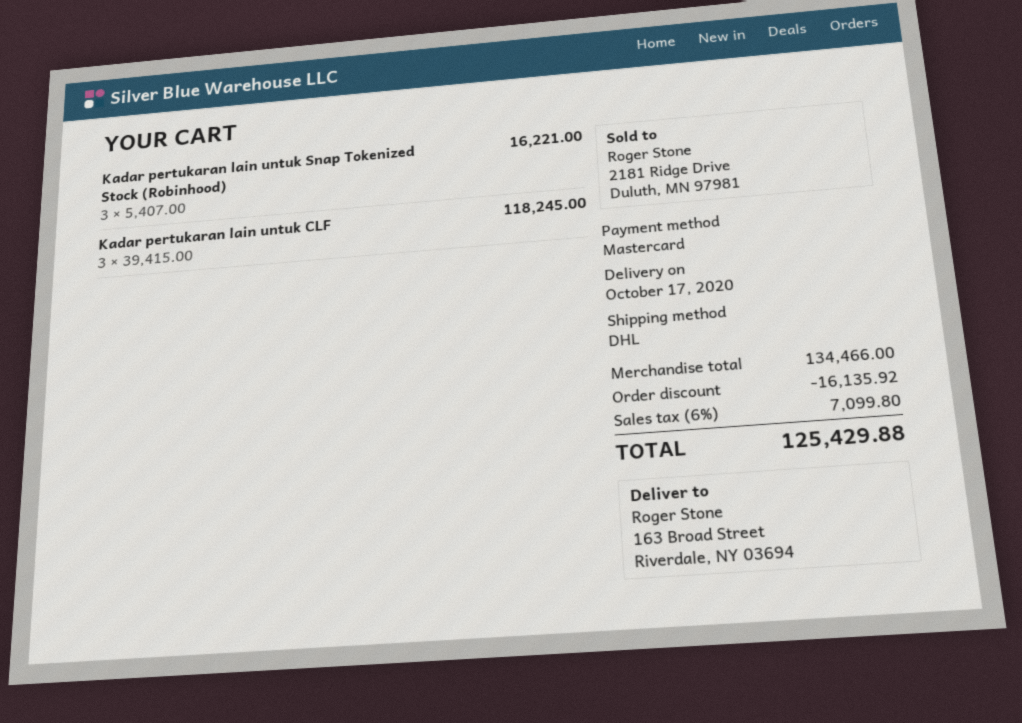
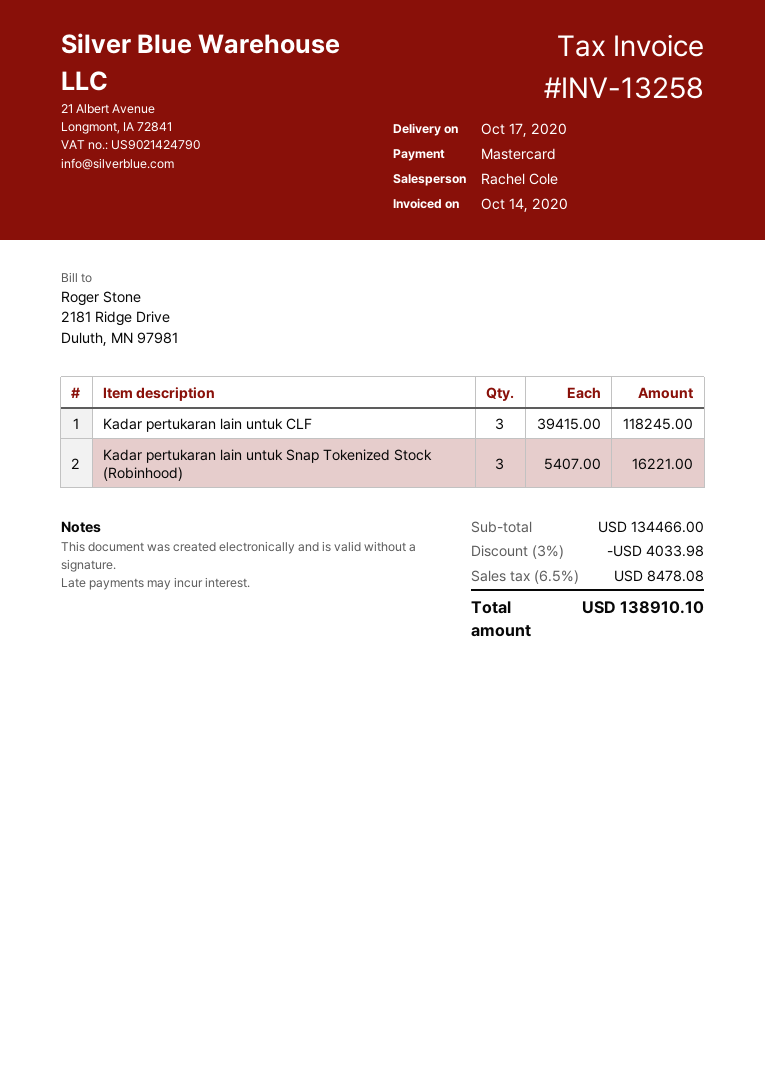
discount: 16135.92 -> 4033.98
tax: 6% = 7099.80 -> 6.5% = 8478.08
total: 125429.88 -> 138910.10

